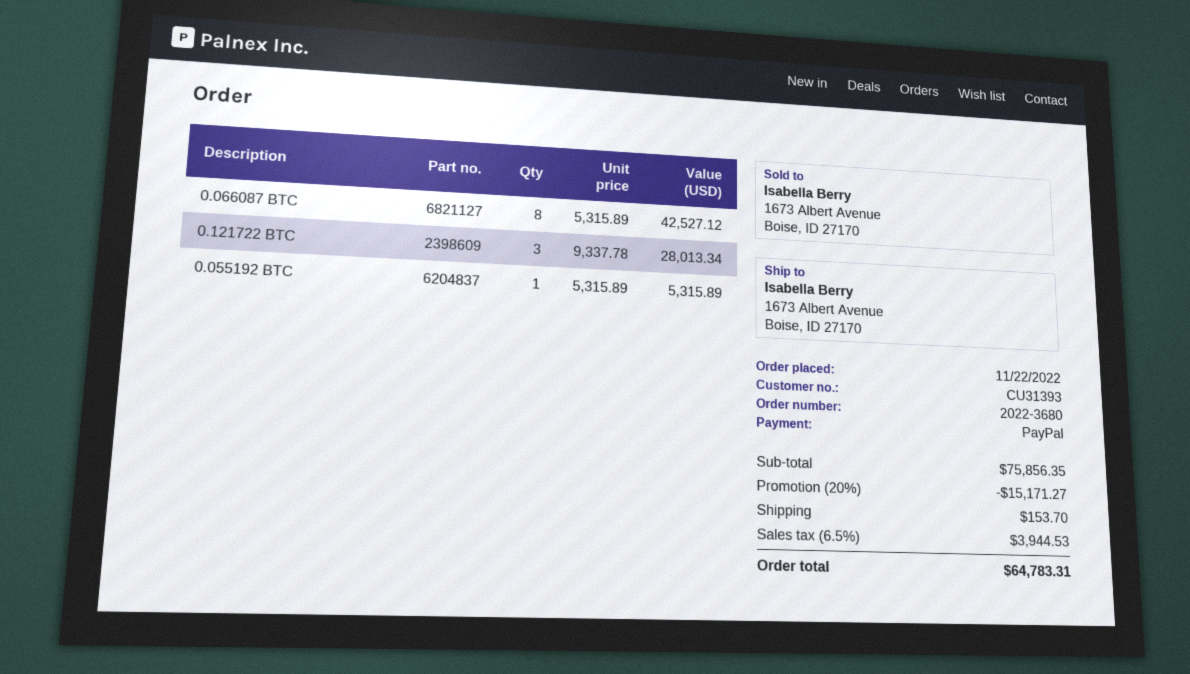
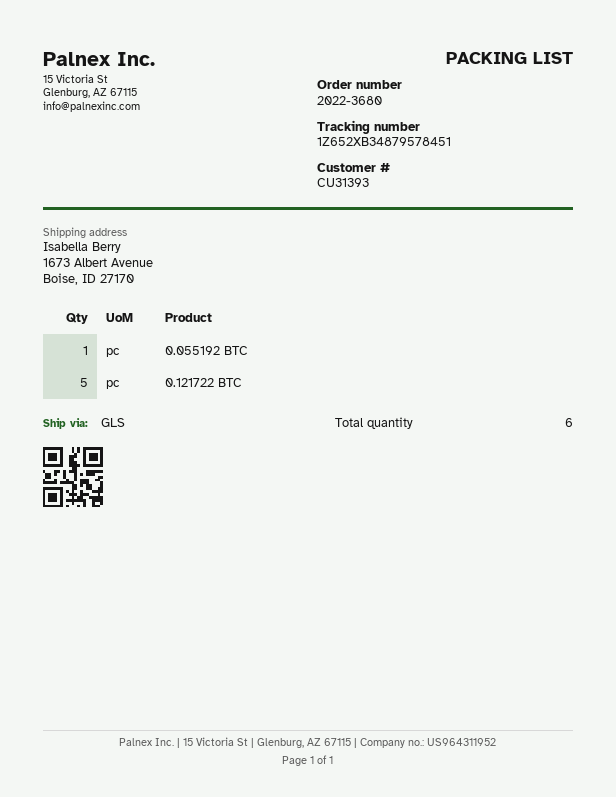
0.066087 BTC: 8 -> none
0.121722 BTC: 3 -> 5

